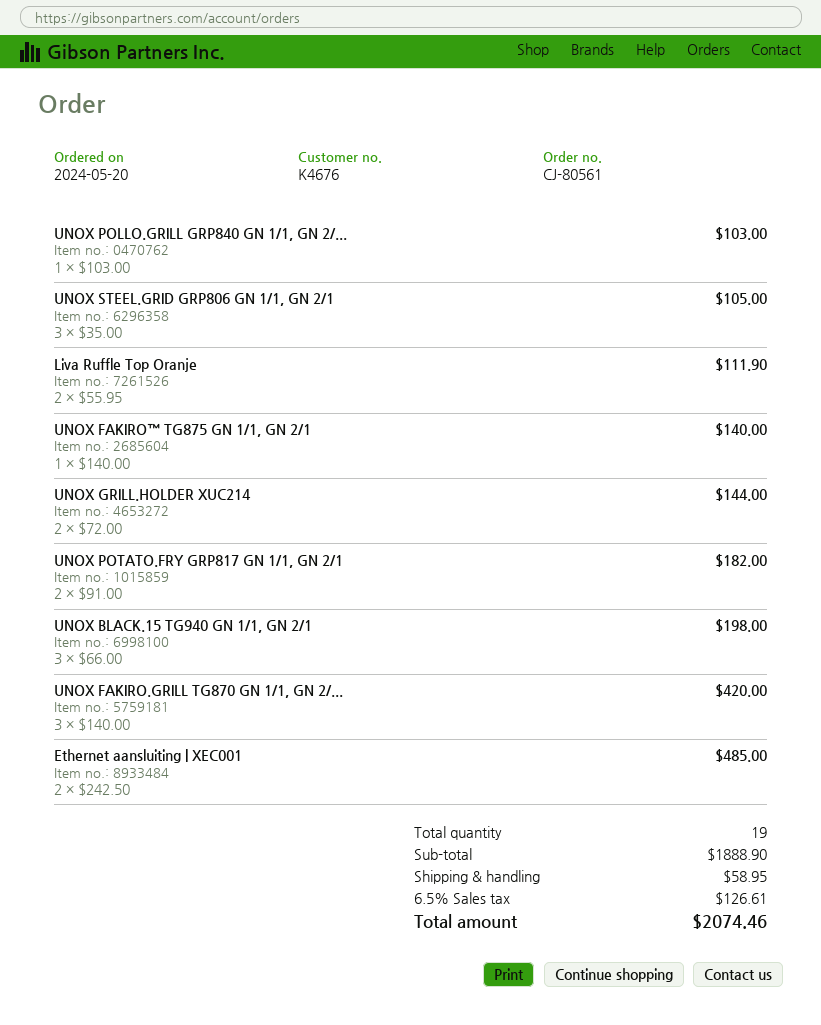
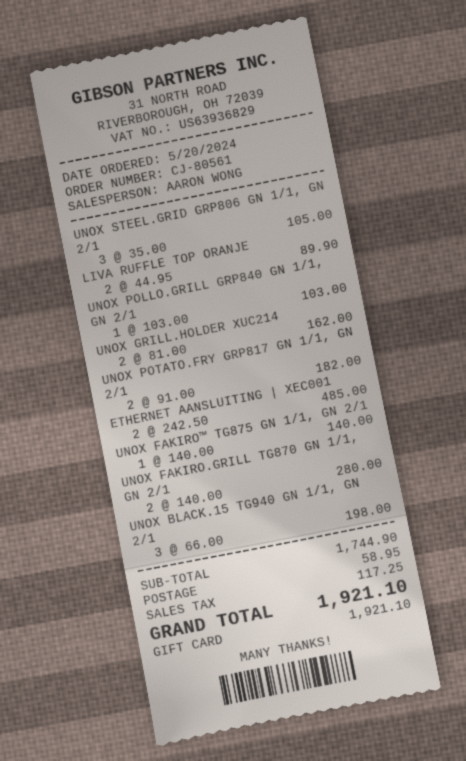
Liva Ruffle Top Oranje: 2 x 55.95 = 111.90 -> 2 x 44.95 = 89.90
UNOX GRILL.HOLDER XUC214: 2 x 72.00 = 144.00 -> 2 x 81.00 = 162.00
UNOX FAKIRO.GRILL TG870 GN 1/1, GN 2/...: 3 x 140.00 = 420.00 -> 2 x 140.00 = 280.00
subtotal: 1888.90 -> 1744.90
tax: 126.61 -> 117.25
total: 2074.46 -> 1921.10

